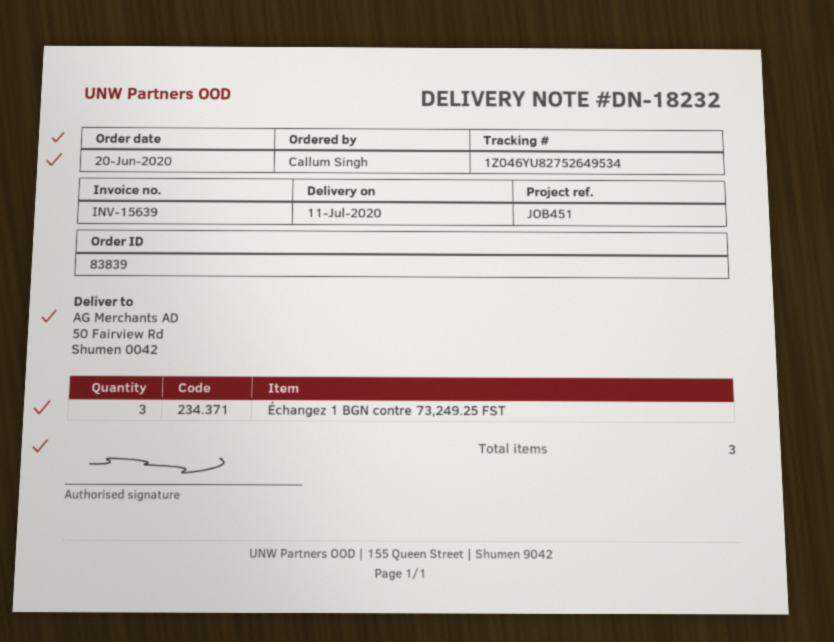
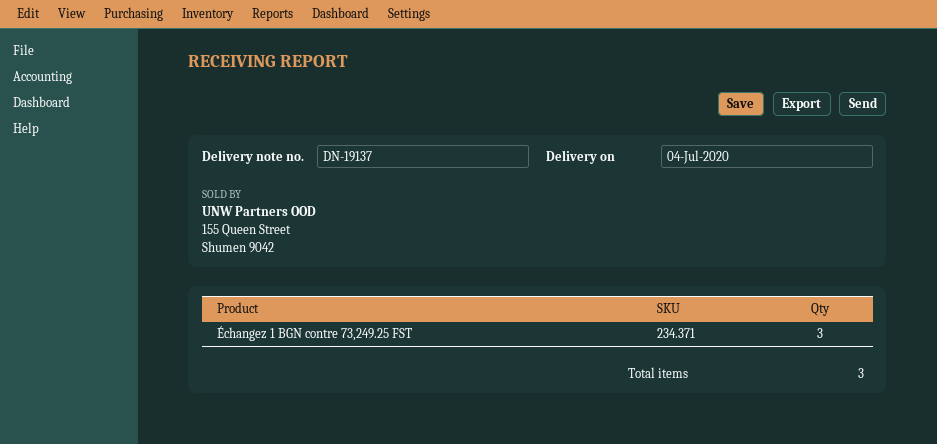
delivery note number: DN-18232 -> DN-19137
delivery date: 2020-07-11 -> 2020-07-04

